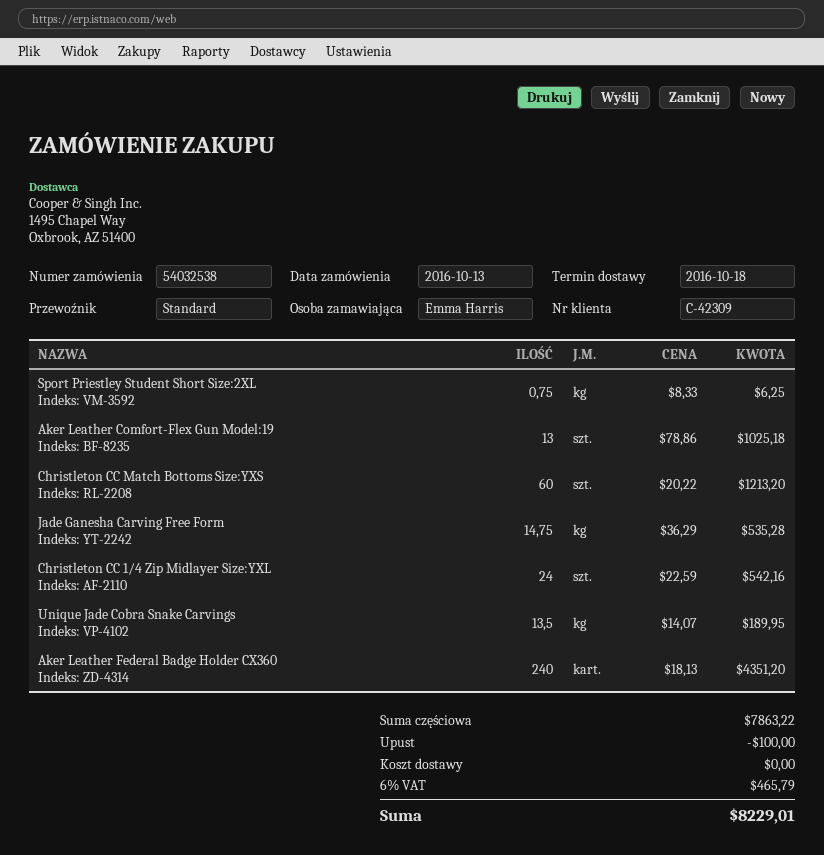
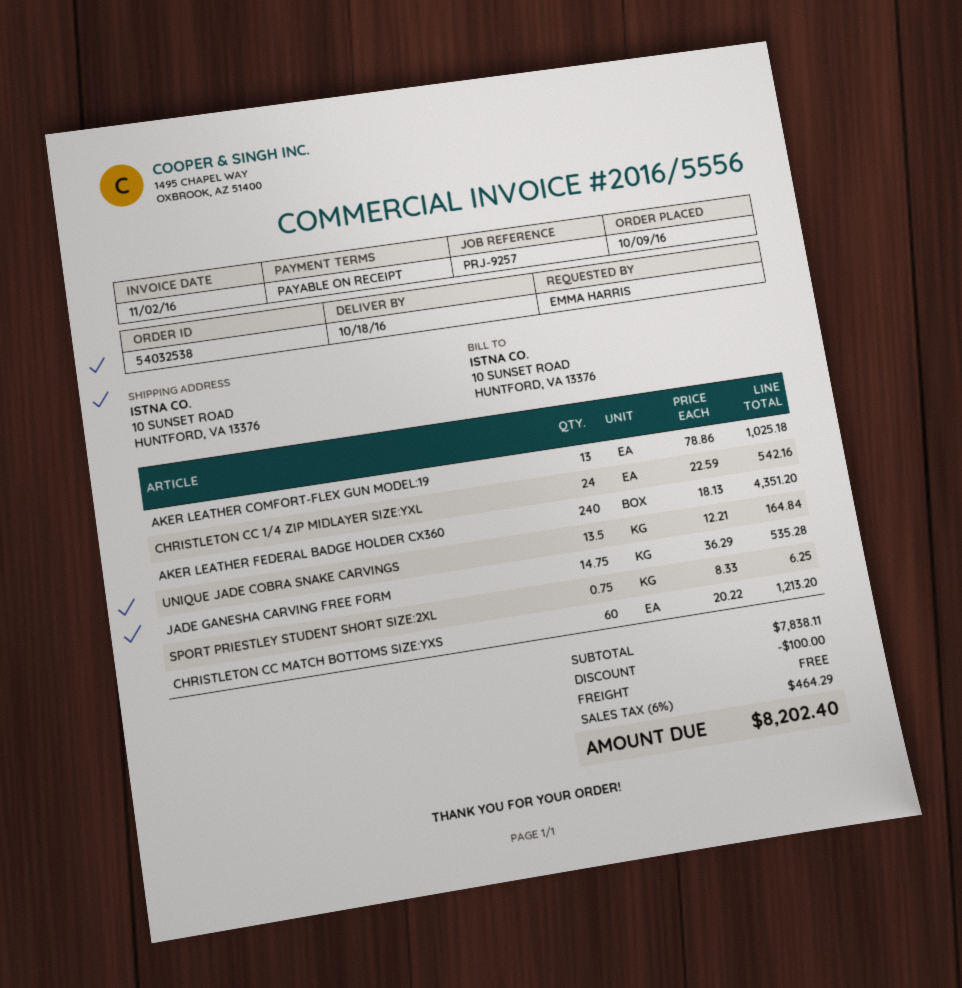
order date: 2016-10-13 -> 2016-10-09
Unique Jade Cobra Snake Carvings: 13.5 x 14.07 = 189.95 -> 13.5 x 12.21 = 164.84
subtotal: 7863.22 -> 7838.11
tax: 6% = 465.79 -> 6% = 464.29
total: 8229.01 -> 8202.40

